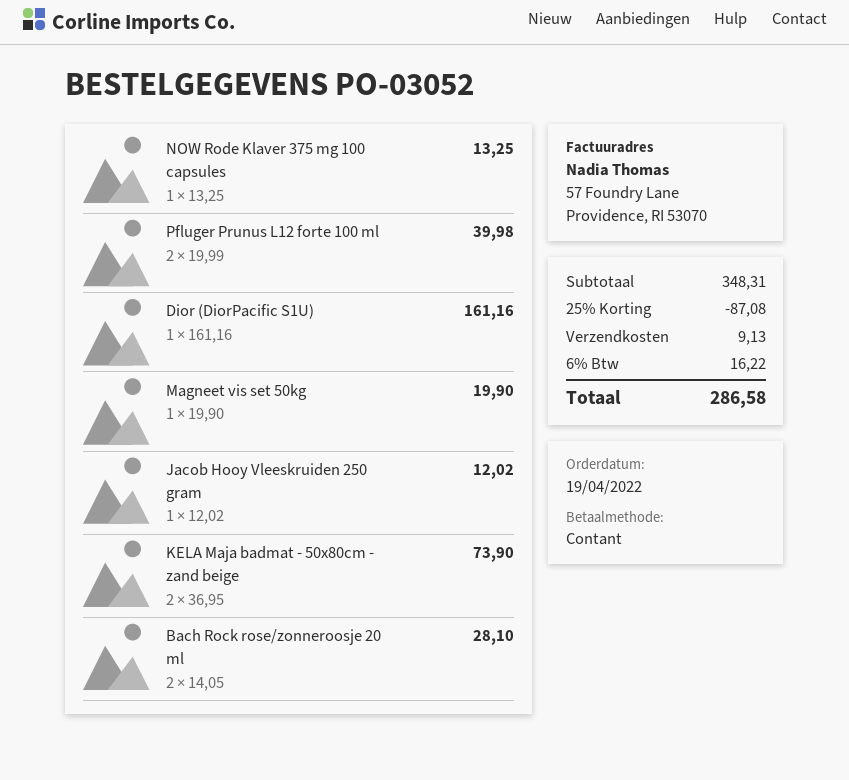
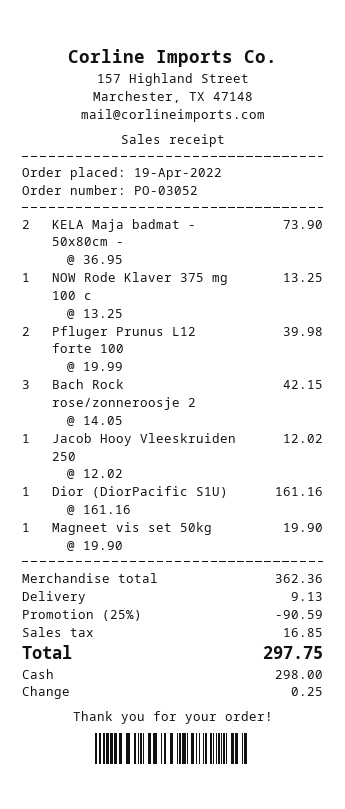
Bach Rock rose/zonneroosje 20 ml: 2 x 14.05 = 28.10 -> 3 x 14.05 = 42.15
subtotal: 348.31 -> 362.36
discount: 25% = 87.08 -> 25% = 90.59
tax: 16.22 -> 16.85
total: 286.58 -> 297.75

